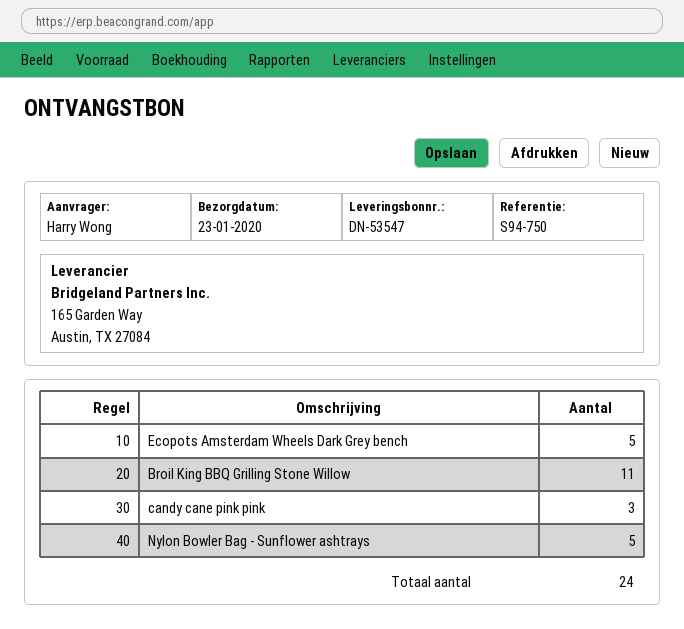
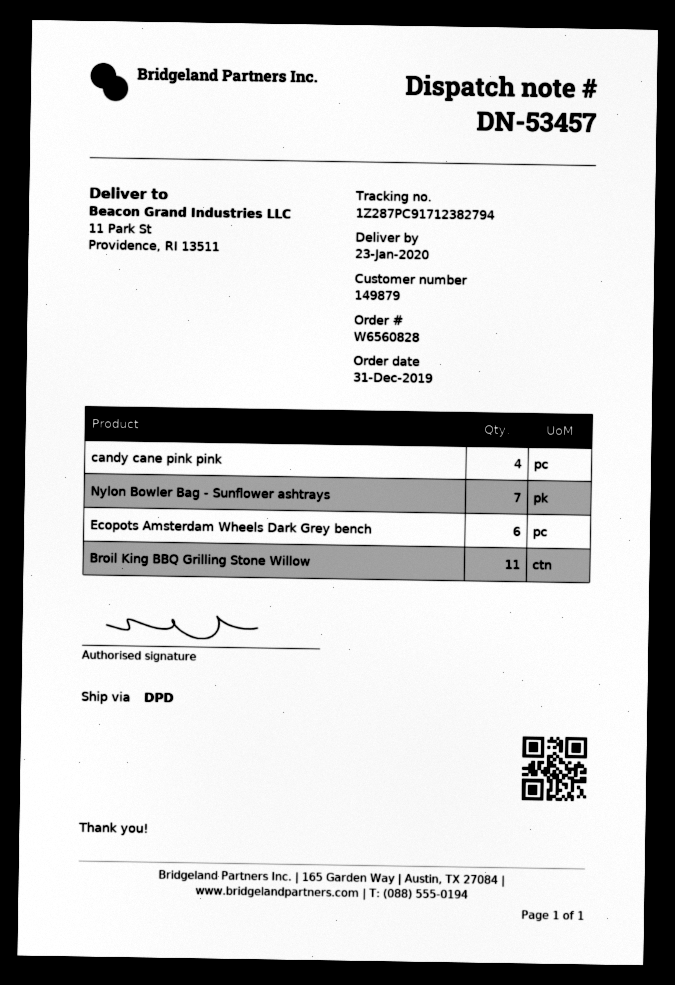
delivery note number: DN-53547 -> DN-53457
Ecopots Amsterdam Wheels Dark Grey bench: 5 -> 6
candy cane pink pink: 3 -> 4
Nylon Bowler Bag - Sunflower ashtrays: 5 -> 7

